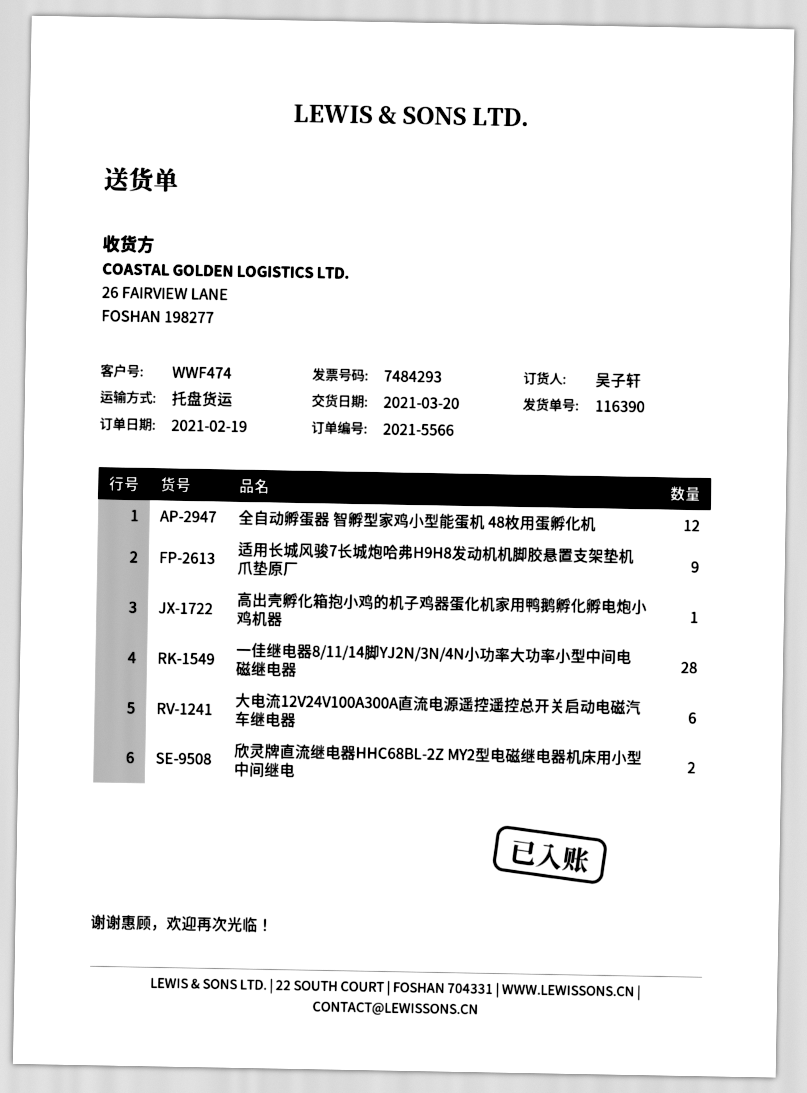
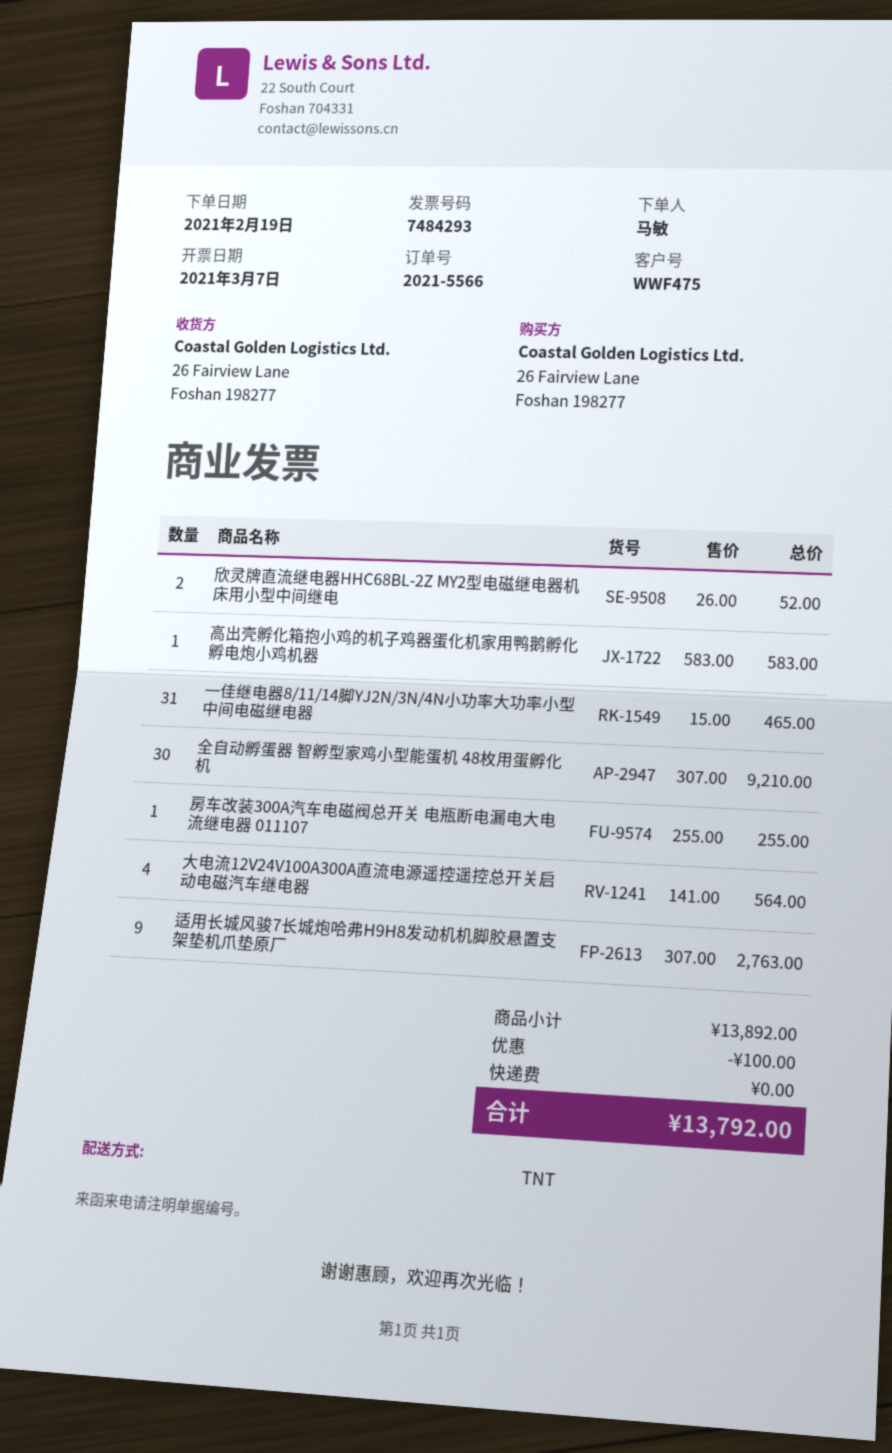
customer number: WWF474 -> WWF475
ordered by: 吴子轩 -> 马敏
shipping method: pallet freight -> TNT
全自动孵蛋器 智孵型家鸡小型能蛋机 48枚用蛋孵化机: 12 -> 30
一佳继电器8/11/14脚YJ2N/3N/4N小功率大功率小型中间电磁继电器: 28 -> 31
大电流12V24V100A300A直流电源遥控遥控总开关启动电磁汽车继电器: 6 -> 4
房车改装300A汽车电磁阀总开关 电瓶断电漏电大电流继电器 011107: none -> 1

